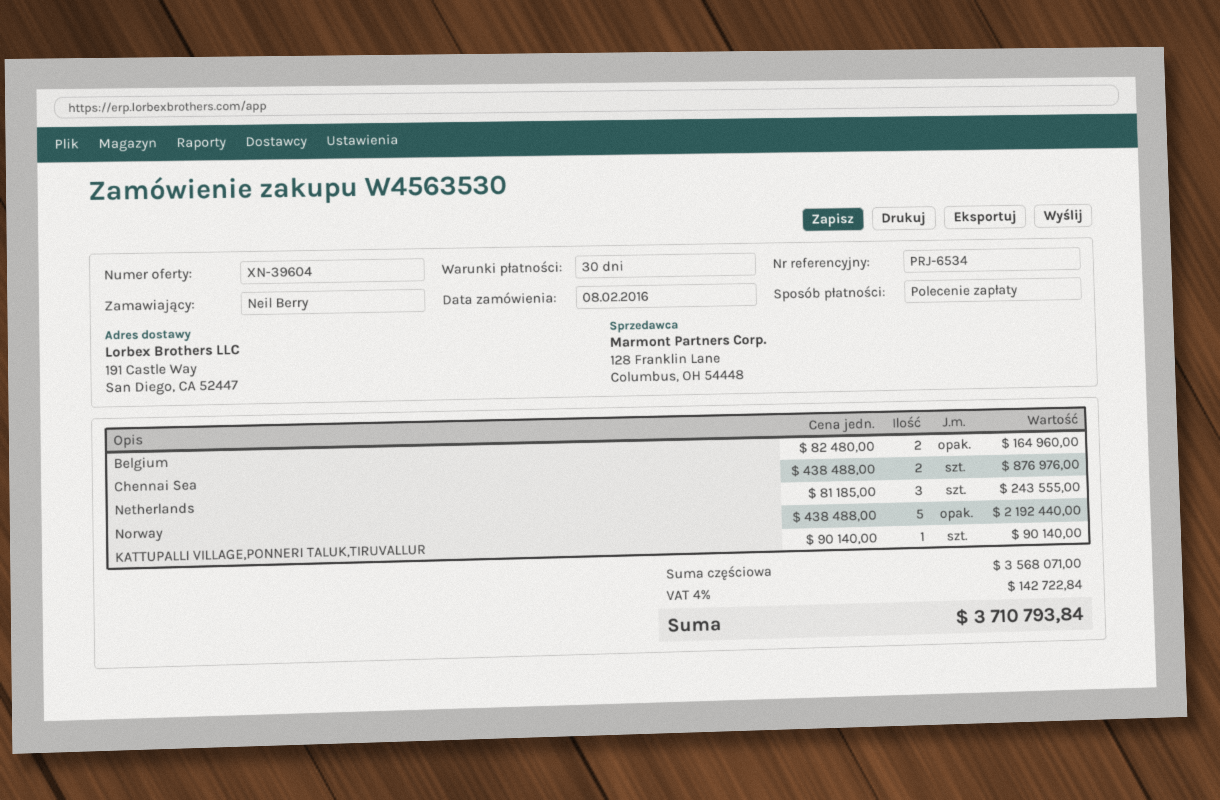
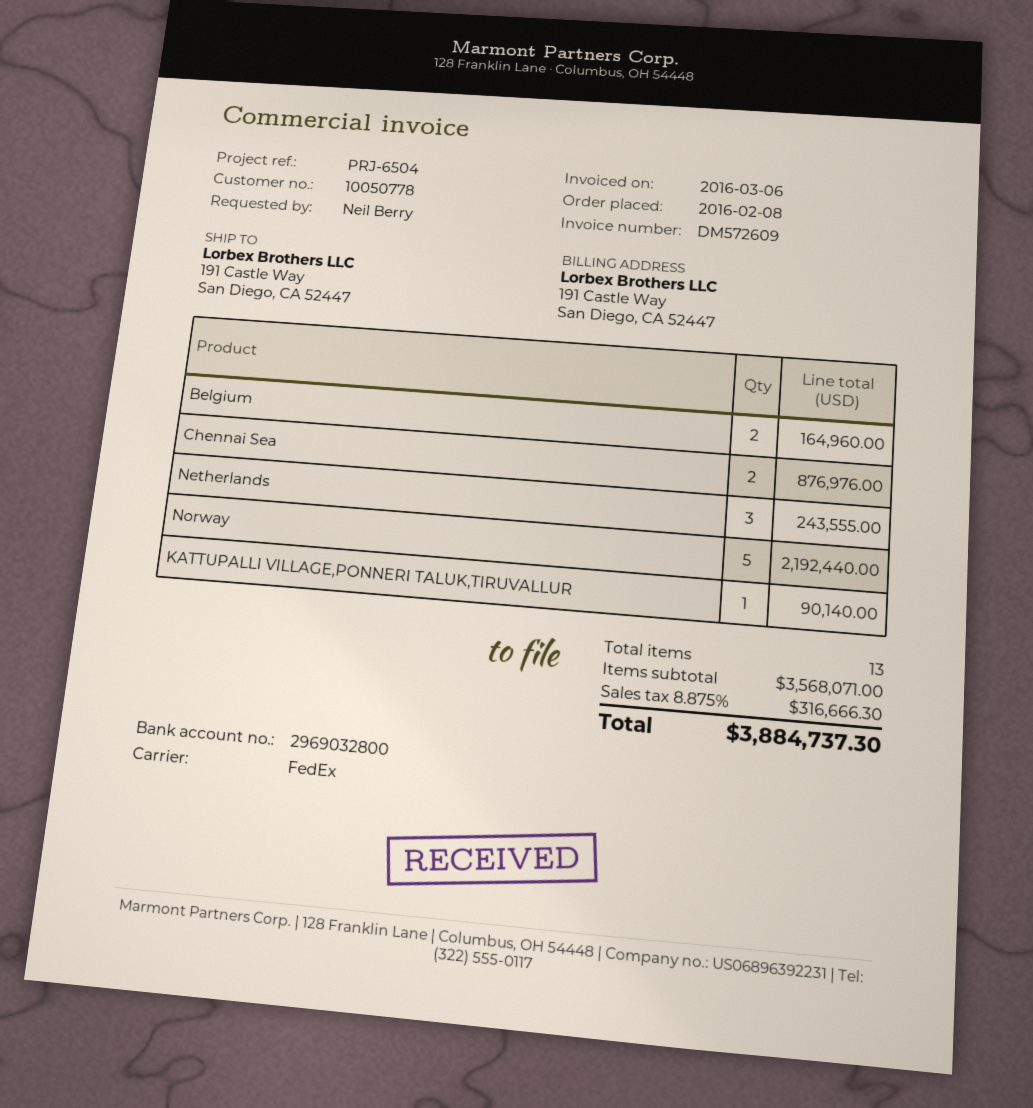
reference: PRJ-6534 -> PRJ-6504
tax: 4% = 142722.84 -> 8.875% = 316666.30
total: 3710793.84 -> 3884737.30

